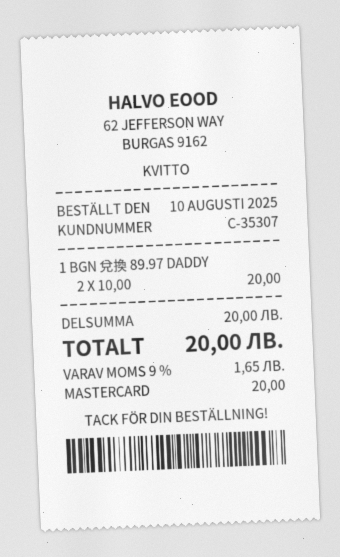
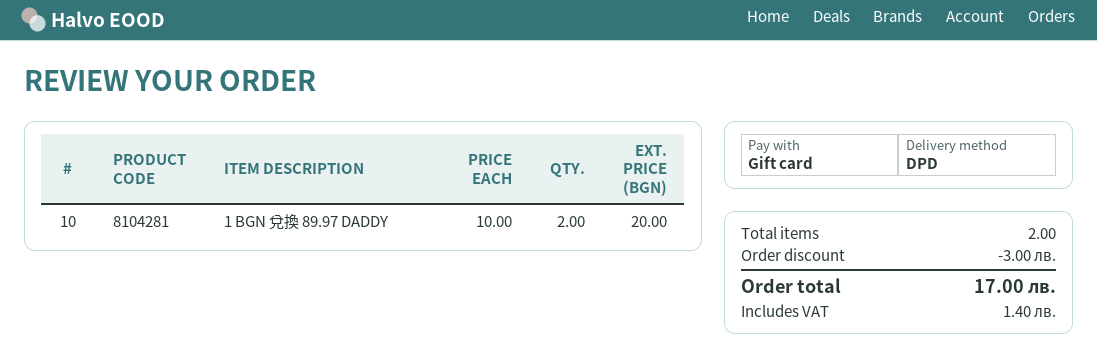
payment method: Mastercard -> gift card
discount: none -> 3.00
tax: 1.65 -> 1.40
total: 20.00 -> 17.00

